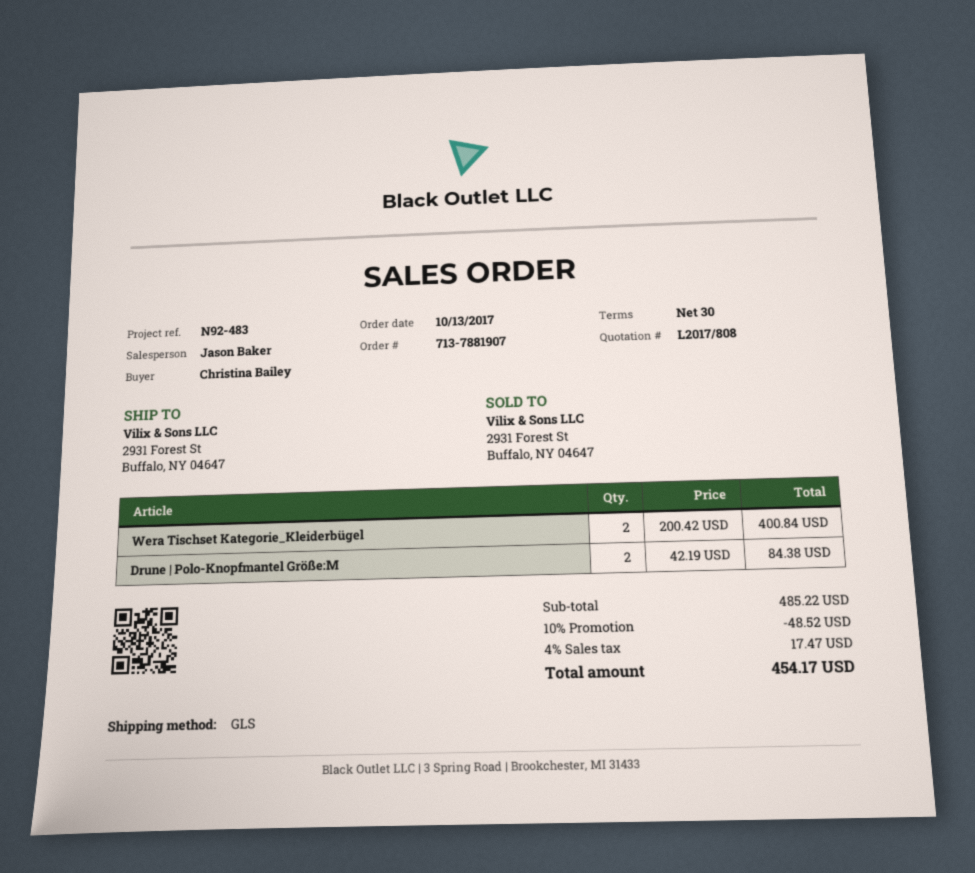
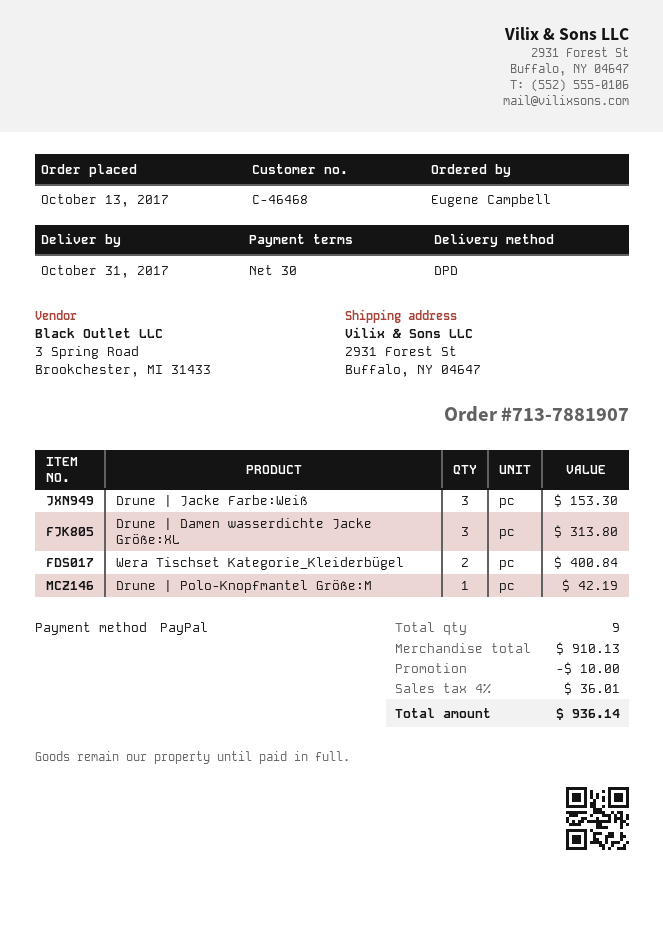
ordered by: Christina Bailey -> Eugene Campbell
shipping method: GLS -> DPD
Drune | Polo-Knopfmantel Größe:M: 2 for 84.38 -> 1 for 42.19
Drune | Jacke Farbe:Weiß: none -> 3 for 153.30
Drune | Damen wasserdichte Jacke Größe:XL: none -> 3 for 313.80
subtotal: 485.22 -> 910.13
discount: 48.52 -> 10.00
tax: 4% = 17.47 -> 4% = 36.01
total: 454.17 -> 936.14

